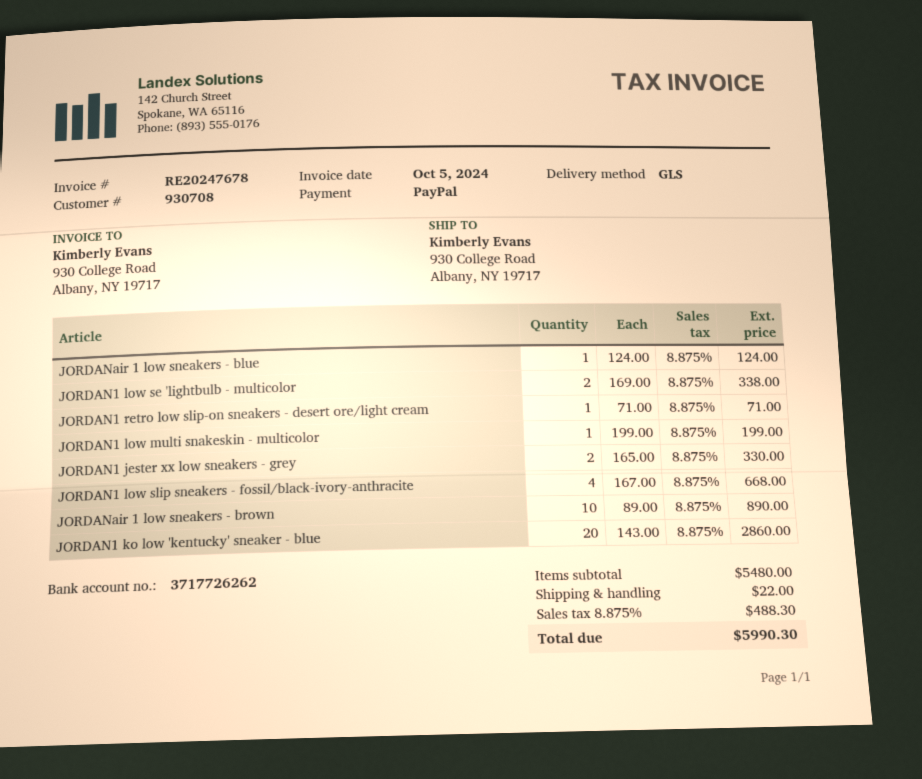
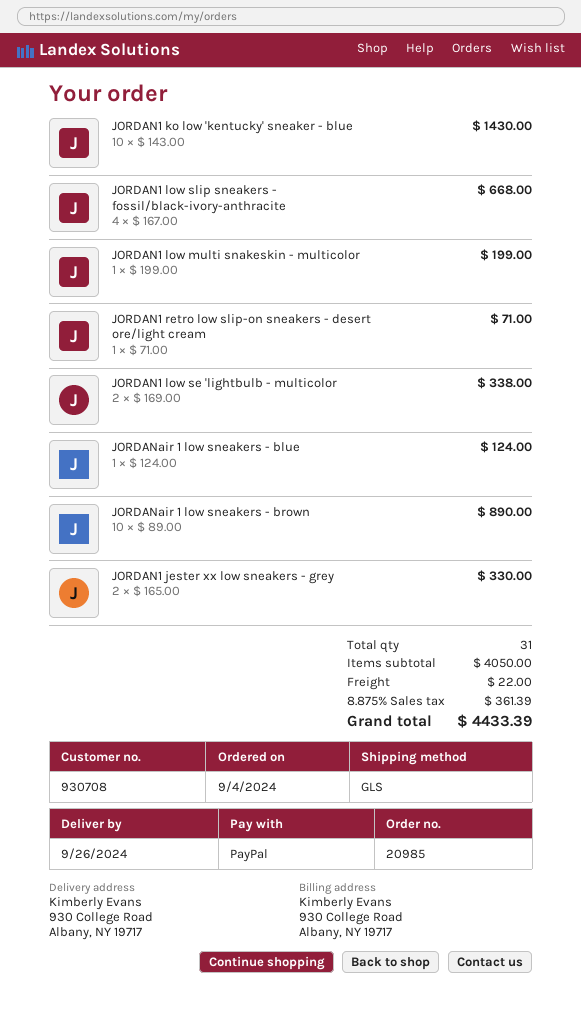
JORDAN1 ko low 'kentucky' sneaker - blue: 20 x 143.00 = 2860.00 -> 10 x 143.00 = 1430.00
subtotal: 5480.00 -> 4050.00
tax: 8.875% = 488.30 -> 8.875% = 361.39
total: 5990.30 -> 4433.39

